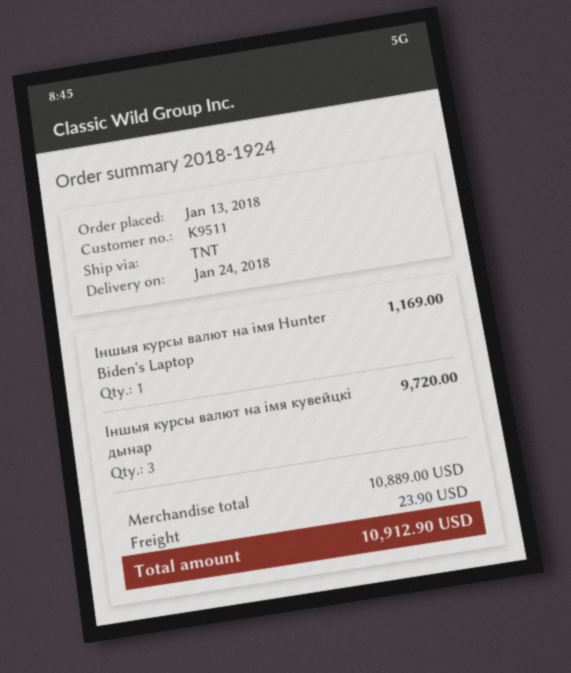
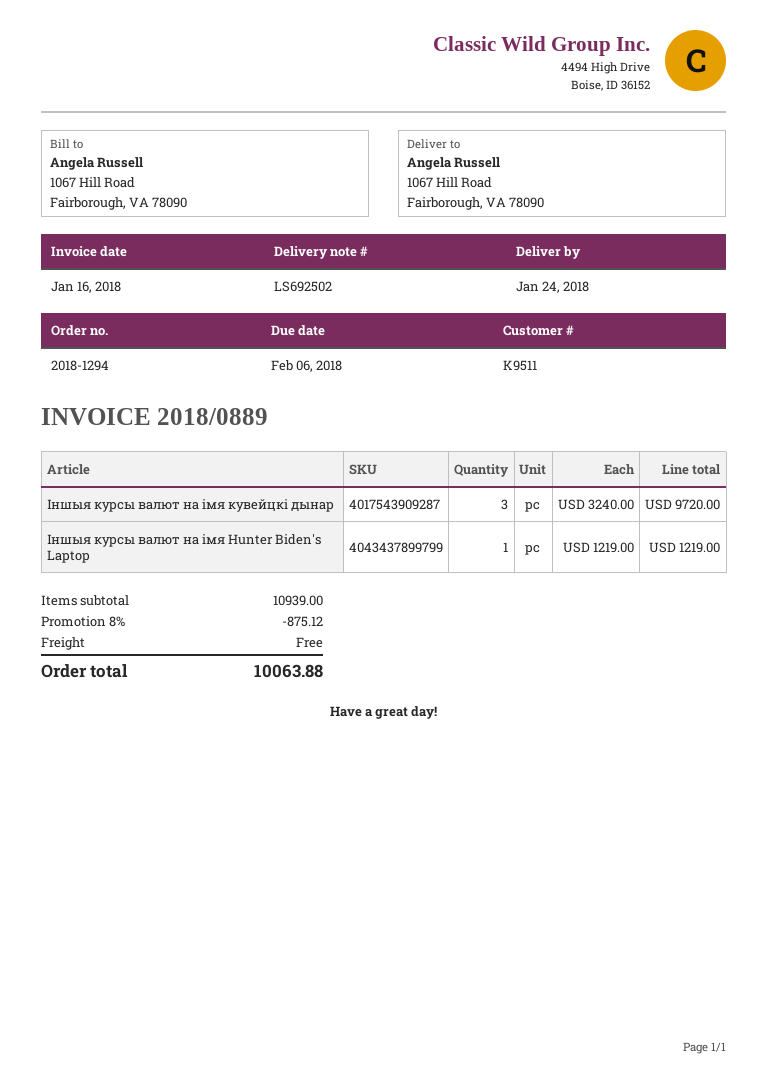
order number: 2018-1924 -> 2018-1294
Іншыя курсы валют на імя Hunter Biden's Laptop: 1 for 1169.00 -> 1 for 1219.00
subtotal: 10889.00 -> 10939.00
discount: none -> 8% = 875.12
shipping: 23.90 -> 0.00
total: 10912.90 -> 10063.88

